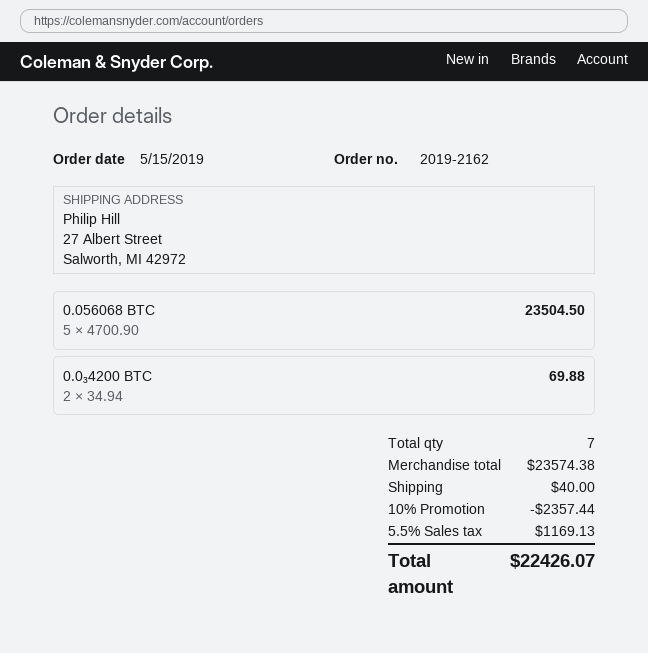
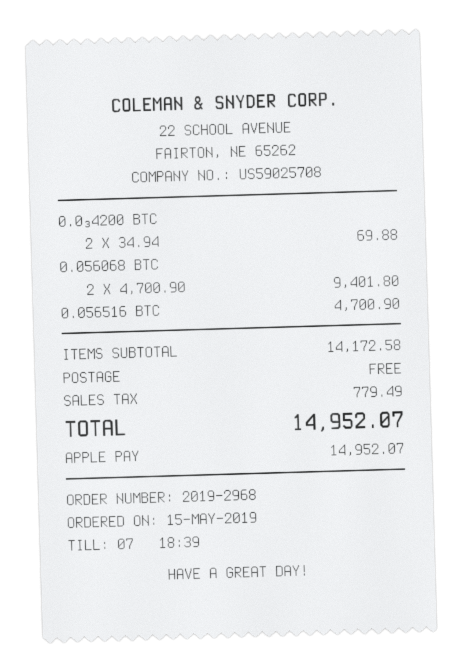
order number: 2019-2162 -> 2019-2968
0.056068 BTC: 5 x 4700.90 = 23504.50 -> 2 x 4700.90 = 9401.80
0.056516 BTC: none -> 1 x 4700.90 = 4700.90
subtotal: 23574.38 -> 14172.58
discount: 10% = 2357.44 -> none
shipping: 40.00 -> 0.00
tax: 1169.13 -> 779.49
total: 22426.07 -> 14952.07

